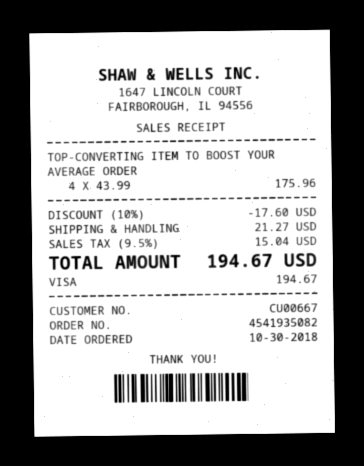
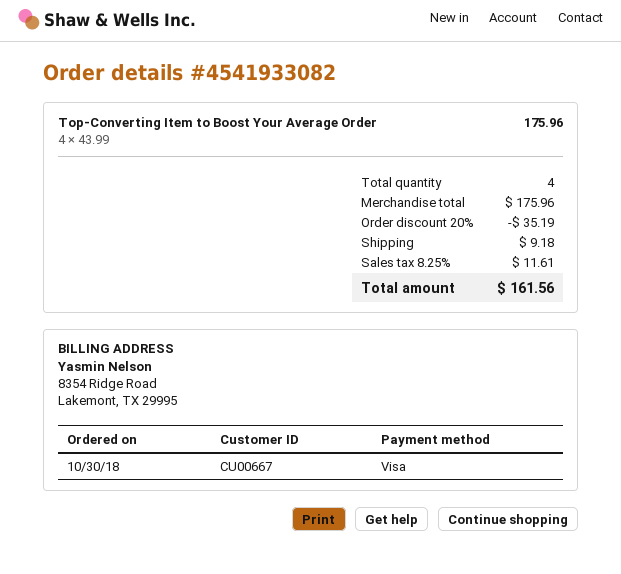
order number: 4541935082 -> 4541933082
discount: 10% = 17.60 -> 20% = 35.19
shipping: 21.27 -> 9.18
tax: 9.5% = 15.04 -> 8.25% = 11.61
total: 194.67 -> 161.56

